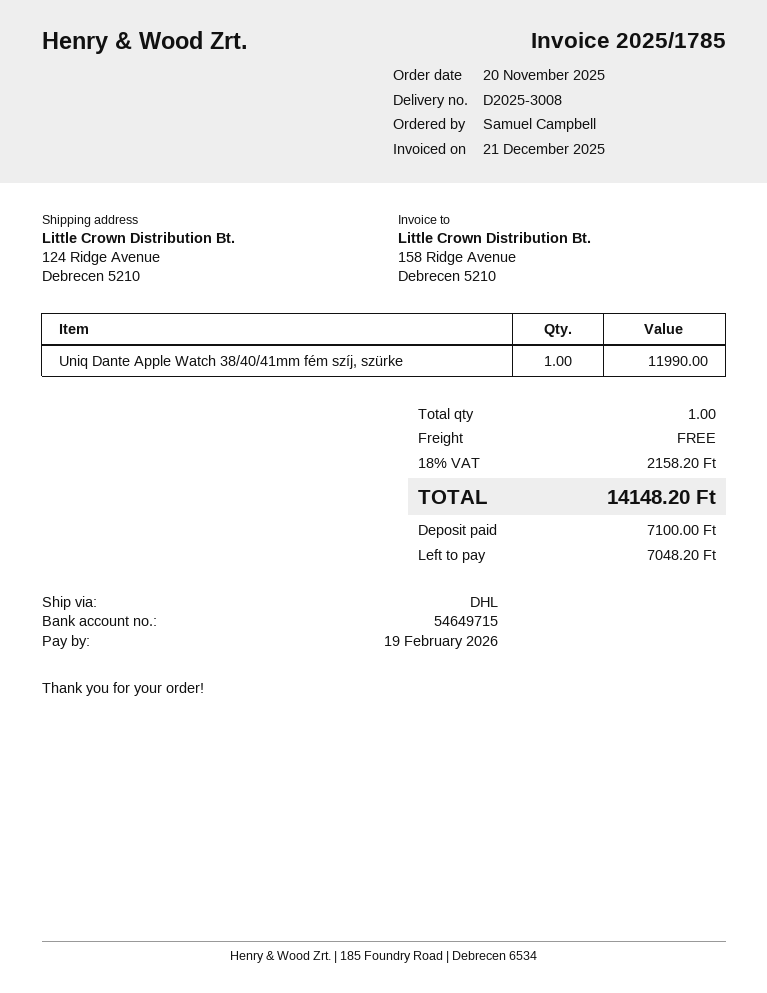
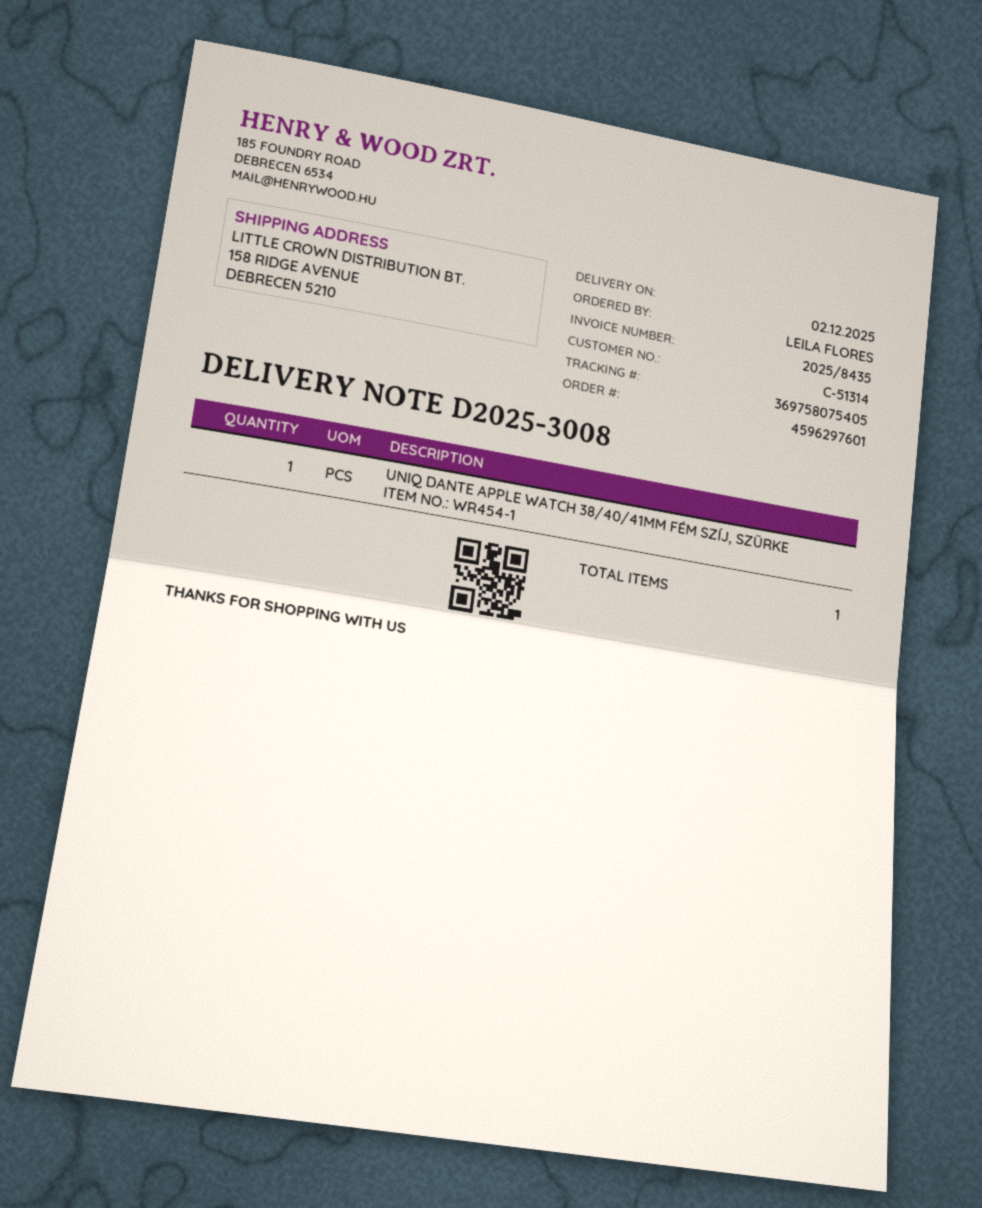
invoice number: 2025/1785 -> 2025/8435
ordered by: Samuel Campbell -> LEILA FLORES
ship to: 124 Ridge Avenue, Debrecen 5210 -> 158 RIDGE AVENUE, DEBRECEN 5210

